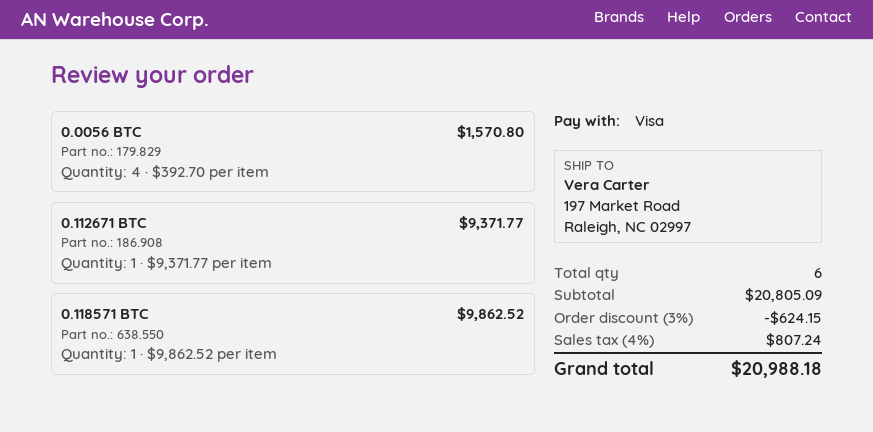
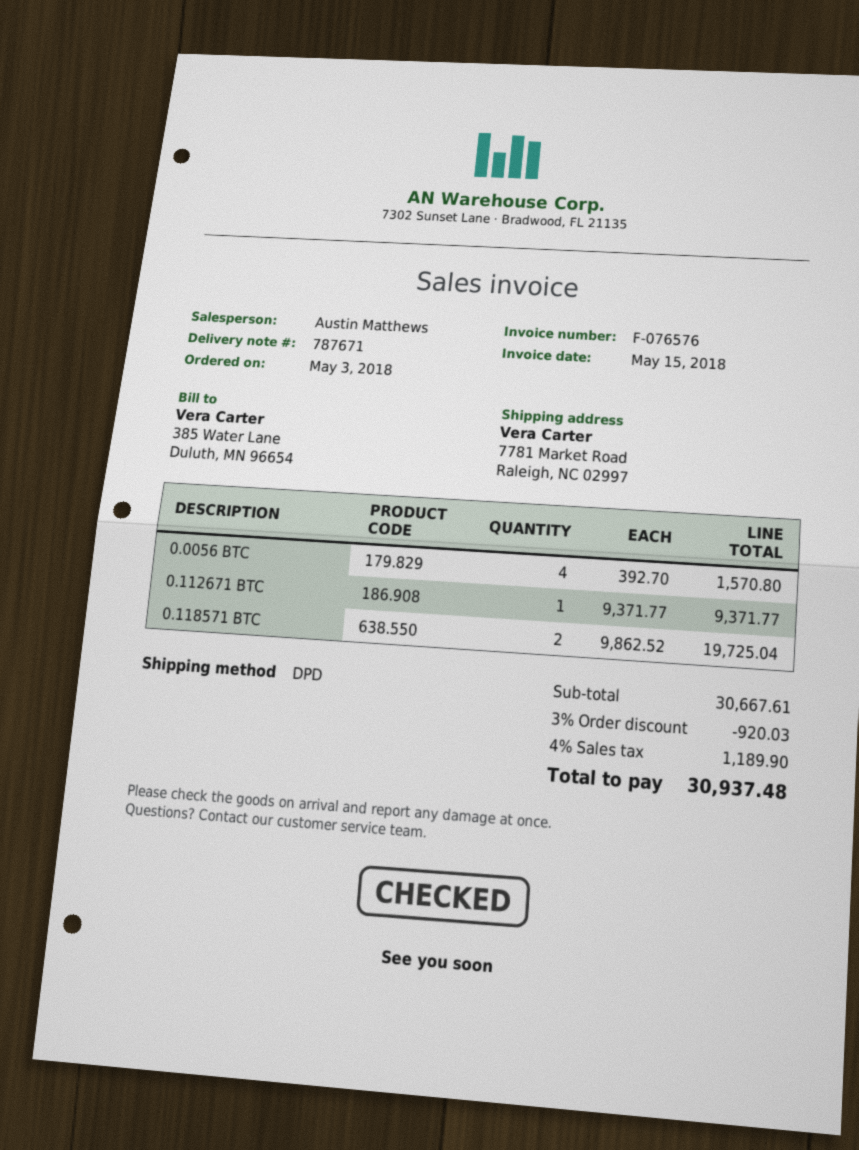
ship to: 197 Market Road, Raleigh, NC 02997 -> 7781 Market Road, Raleigh, NC 02997
0.118571 BTC: 1 x 9862.52 = 9862.52 -> 2 x 9862.52 = 19725.04
subtotal: 20805.09 -> 30667.61
discount: 3% = 624.15 -> 3% = 920.03
tax: 4% = 807.24 -> 4% = 1189.90
total: 20988.18 -> 30937.48

